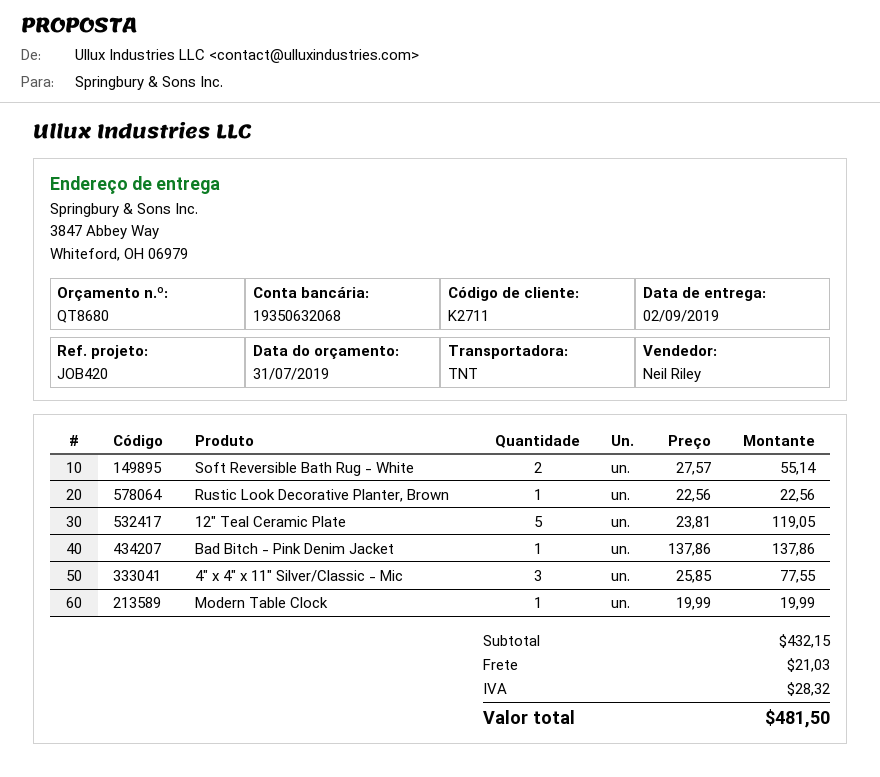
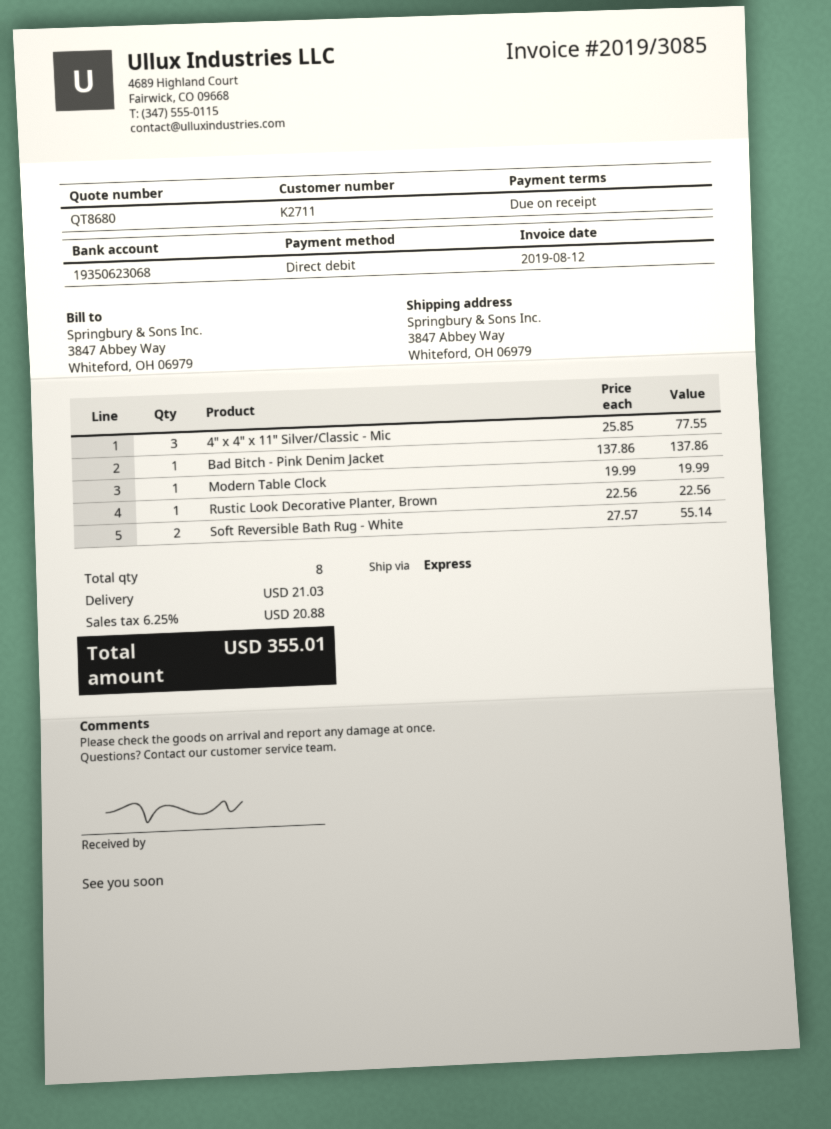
bank account: 19350632068 -> 19350623068
shipping method: TNT -> express
12" Teal Ceramic Plate: 5 x 23.81 = 119.05 -> none
tax: 28.32 -> 20.88
total: 481.50 -> 355.01

